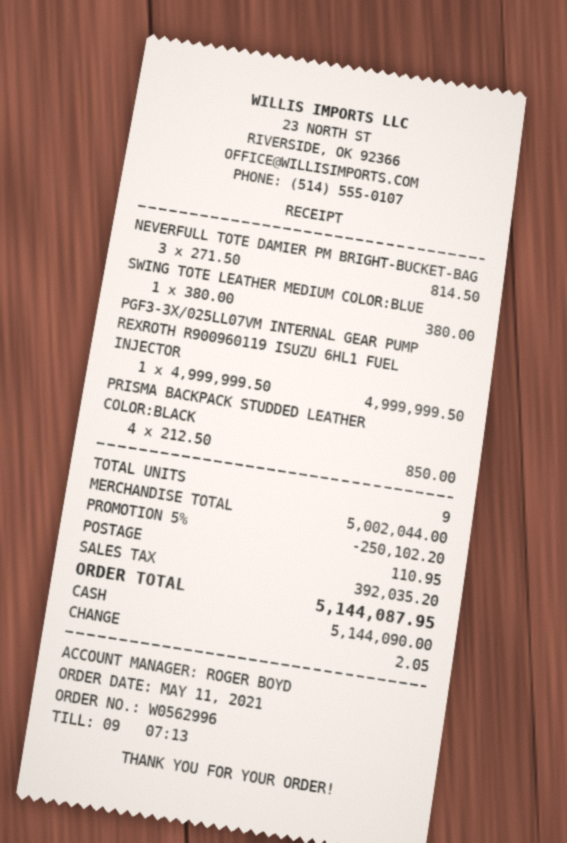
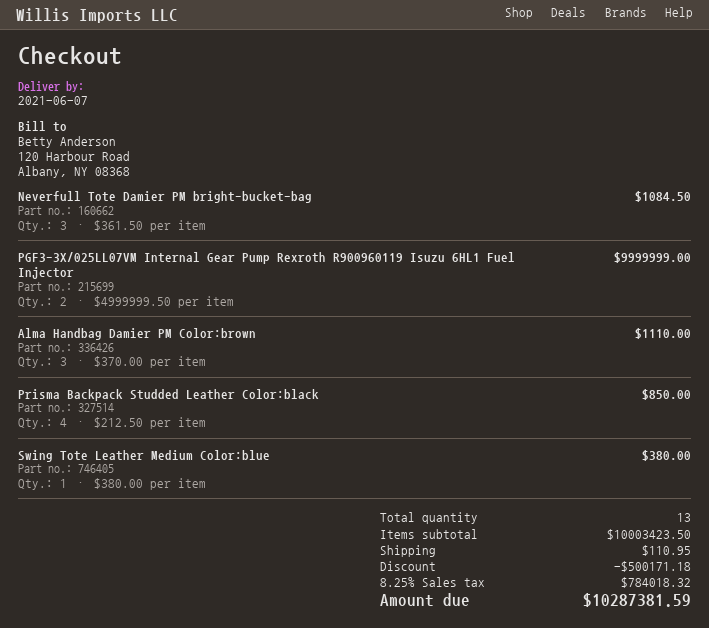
NEVERFULL TOTE DAMIER PM BRIGHT-BUCKET-BAG: 3 x 271.50 = 814.50 -> 3 x 361.50 = 1084.50
PGF3-3X/025LL07VM INTERNAL GEAR PUMP REXROTH R900960119 ISUZU 6HL1 FUEL INJECTOR: 1 x 4999999.50 = 4999999.50 -> 2 x 4999999.50 = 9999999.00
Alma Handbag Damier PM Color:brown: none -> 3 x 370.00 = 1110.00
total quantity: 9 -> 13
subtotal: 5002044.00 -> 10003423.50
discount: 250102.20 -> 500171.18
tax: 392035.20 -> 784018.32
total: 5144087.95 -> 10287381.59

